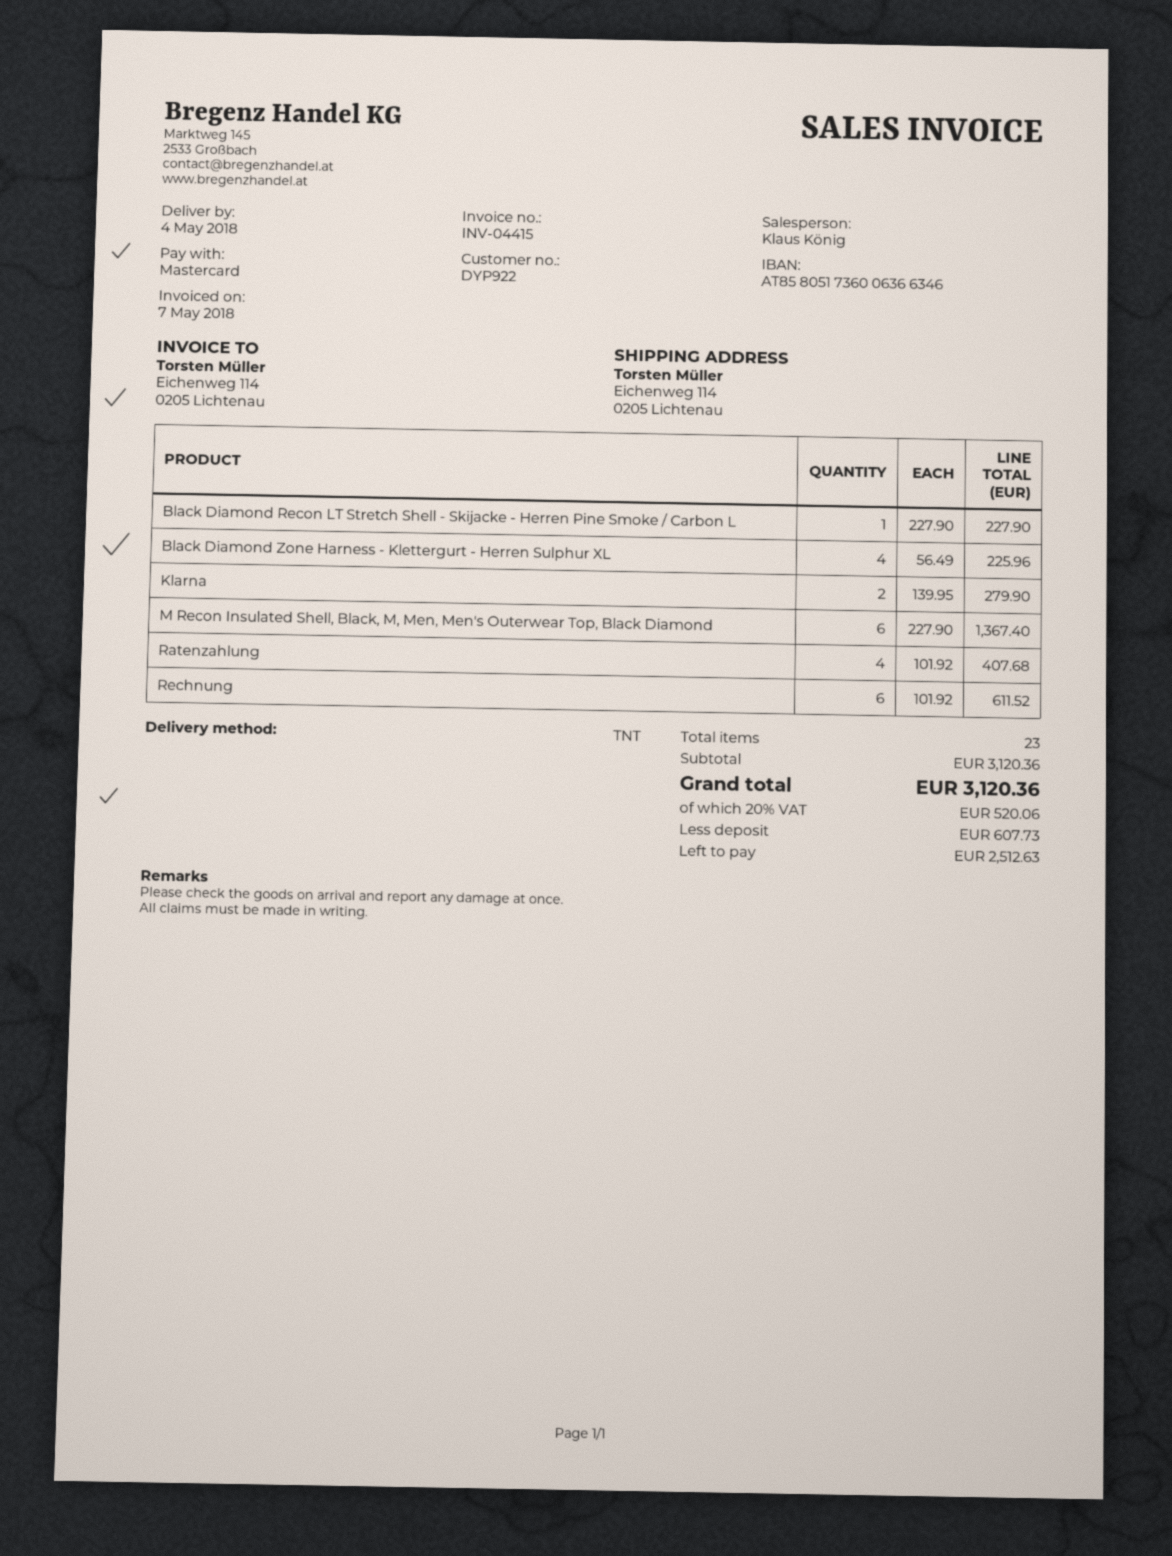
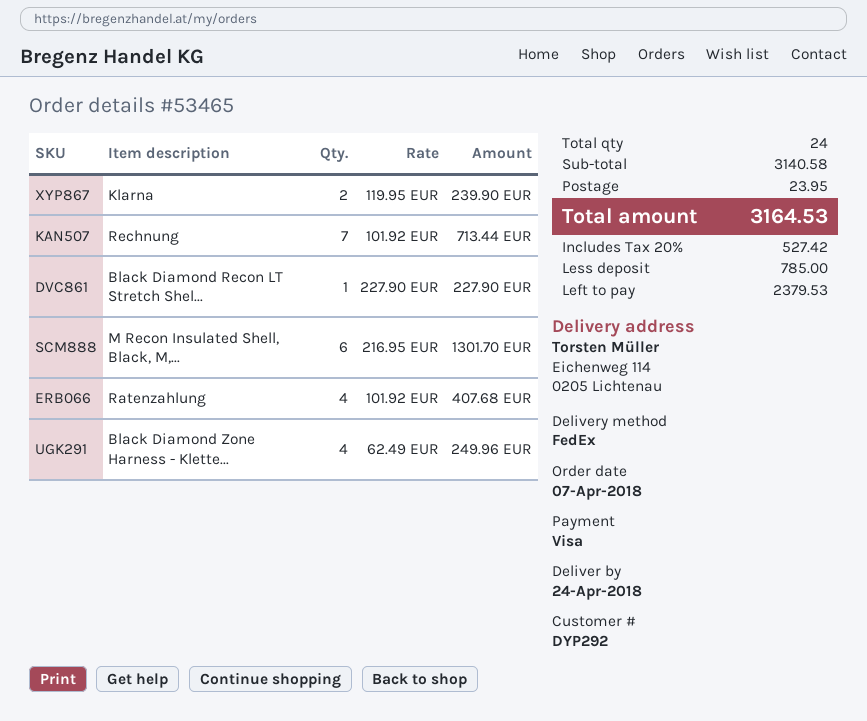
delivery date: 2018-05-04 -> 2018-04-24
customer number: DYP922 -> DYP292
payment method: Mastercard -> Visa
shipping method: TNT -> FedEx
Black Diamond Zone Harness - Klettergurt - Herren Sulphur XL: 4 x 56.49 = 225.96 -> 4 x 62.49 = 249.96
Klarna: 2 x 139.95 = 279.90 -> 2 x 119.95 = 239.90
M Recon Insulated Shell, Black, M, Men, Men's Outerwear Top, Black Diamond: 6 x 227.90 = 1367.40 -> 6 x 216.95 = 1301.70
Rechnung: 6 x 101.92 = 611.52 -> 7 x 101.92 = 713.44
total quantity: 23 -> 24
subtotal: 3120.36 -> 3140.58
shipping: none -> 23.95
tax: 20% = 520.06 -> 20% = 527.42
total: 3120.36 -> 3164.53
deposit: 607.73 -> 785.00
balance: 2512.63 -> 2379.53

